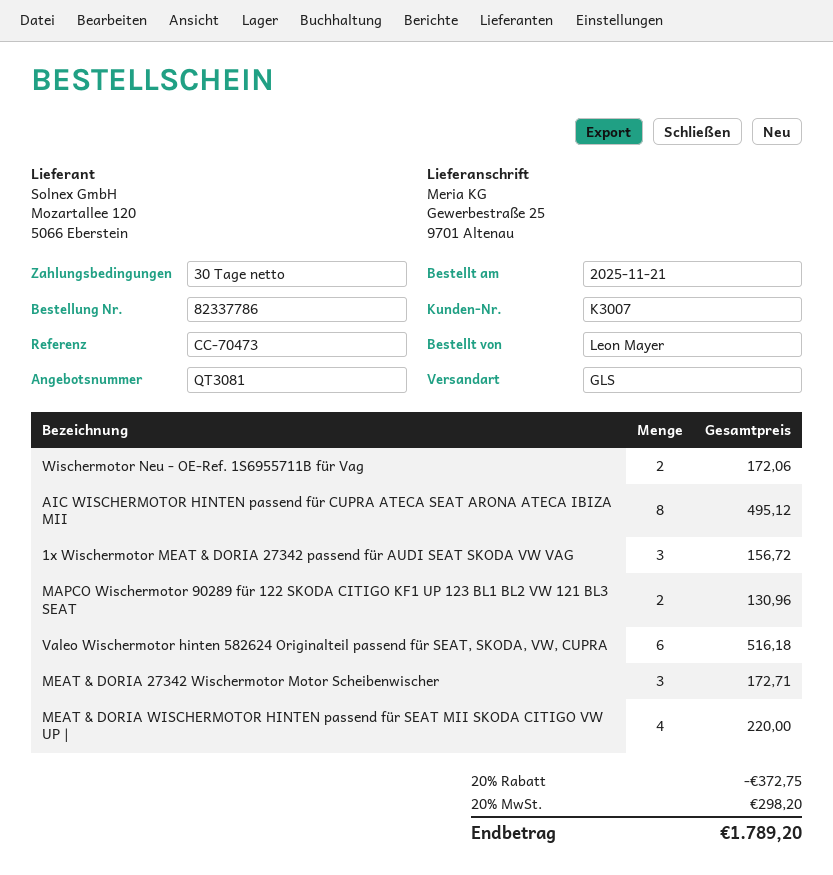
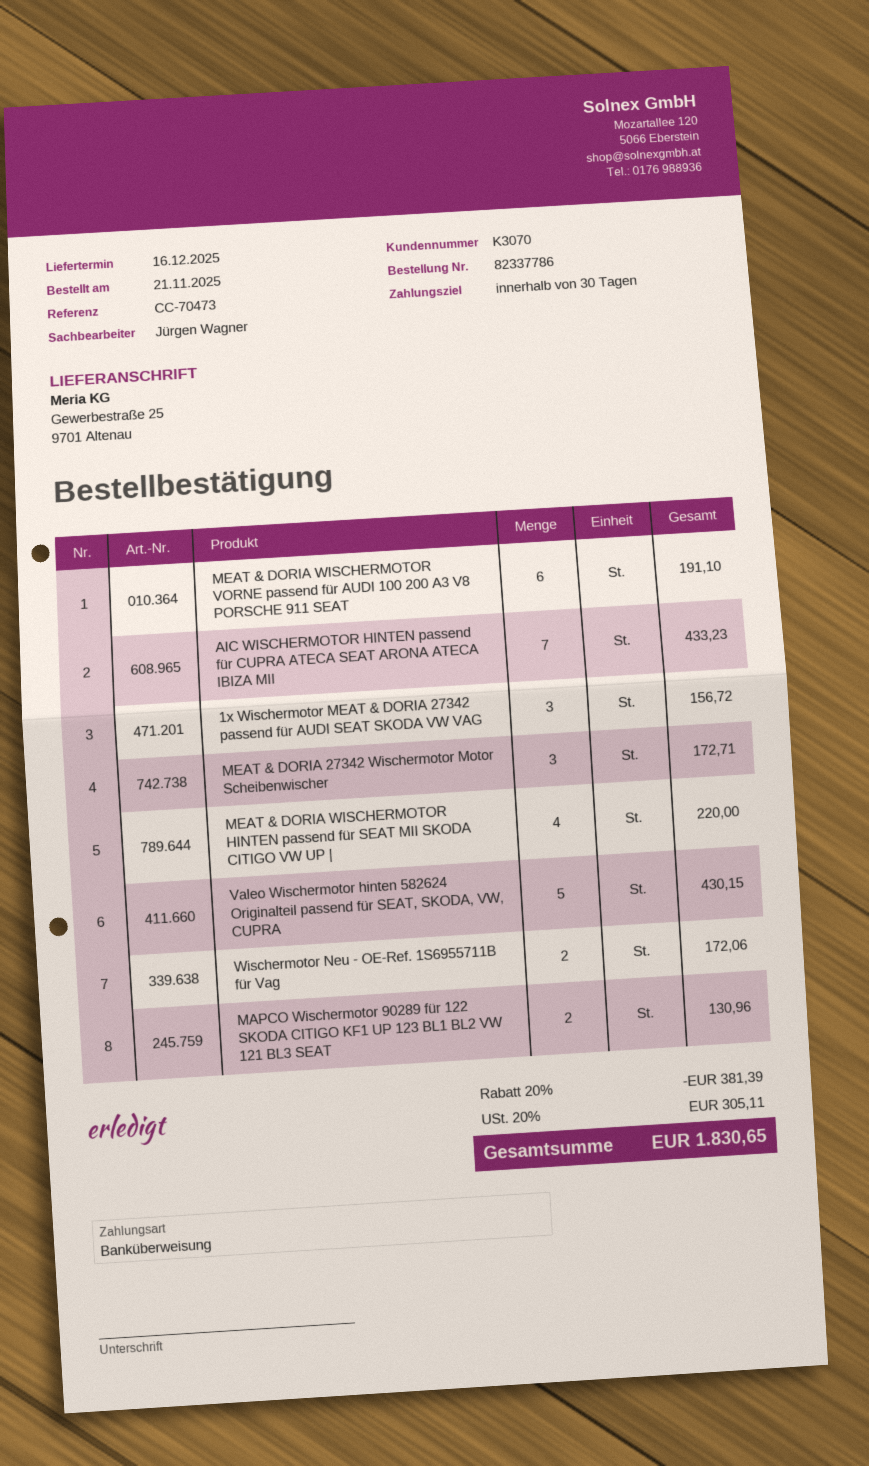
customer number: K3007 -> K3070
AIC WISCHERMOTOR HINTEN passend für CUPRA ATECA SEAT ARONA ATECA IBIZA MII: 8 for 495.12 -> 7 for 433.23
Valeo Wischermotor hinten 582624 Originalteil passend für SEAT, SKODA, VW, CUPRA: 6 for 516.18 -> 5 for 430.15
MEAT & DORIA WISCHERMOTOR VORNE passend für AUDI 100 200 A3 V8 PORSCHE 911 SEAT: none -> 6 for 191.10
discount: 20% = 372.75 -> 20% = 381.39
tax: 20% = 298.20 -> 20% = 305.11
total: 1789.20 -> 1830.65

